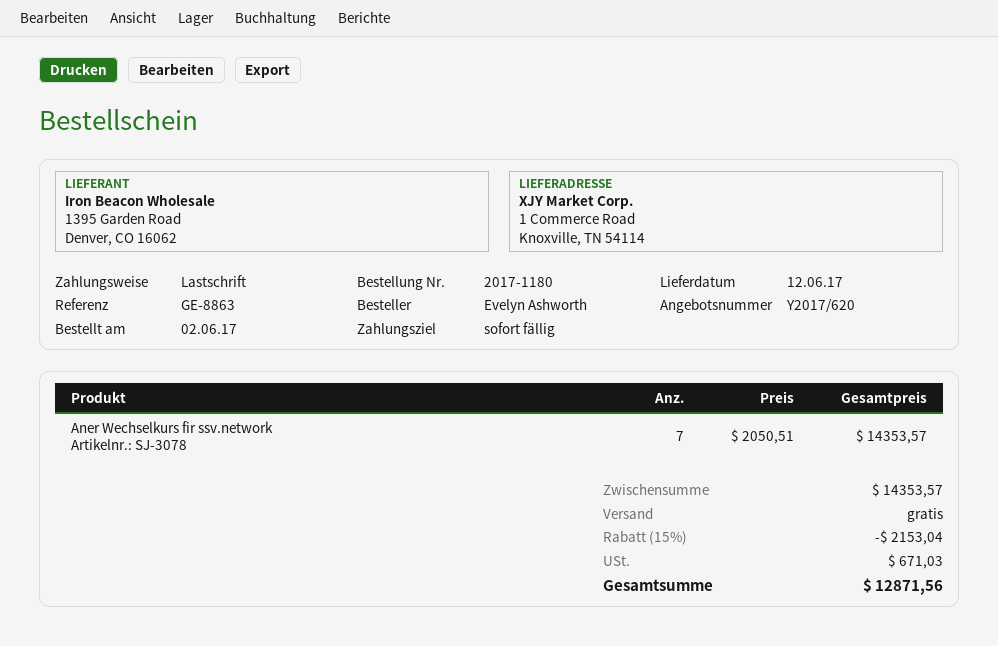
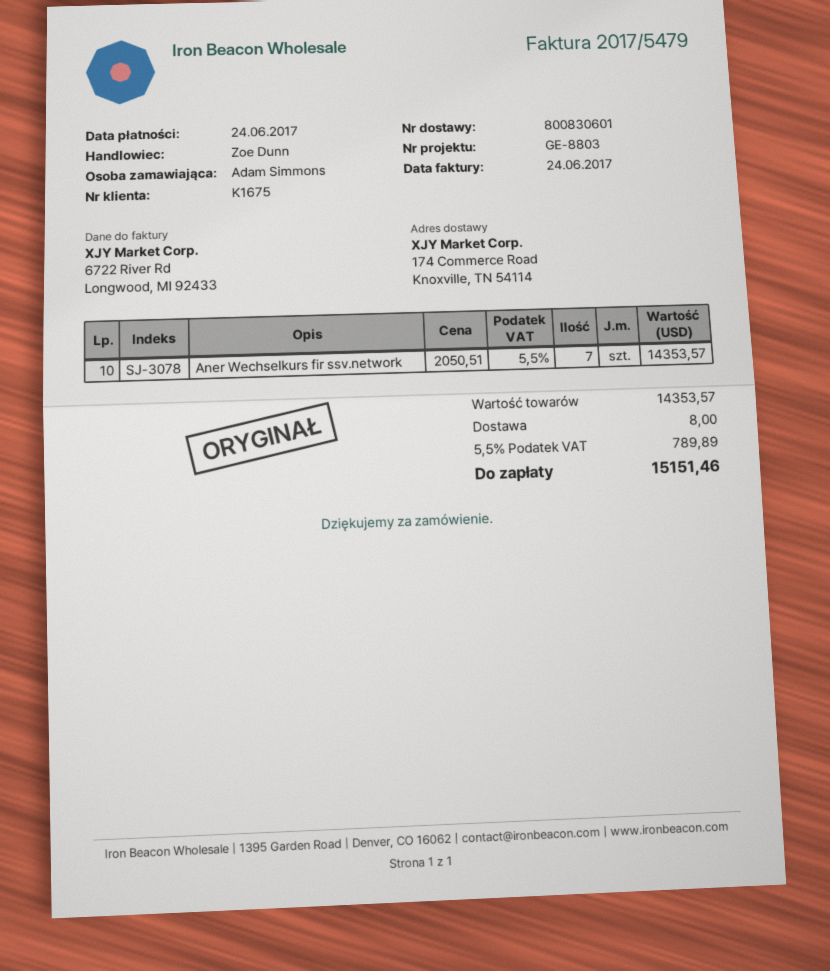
reference: GE-8863 -> GE-8803
ordered by: Evelyn Ashworth -> Adam Simmons
ship to: 1 Commerce Road, Knoxville, TN 54114 -> 174 Commerce Road, Knoxville, TN 54114
discount: 15% = 2153.04 -> none
shipping: 0.00 -> 8.00
tax: 671.03 -> 789.89
total: 12871.56 -> 15151.46

